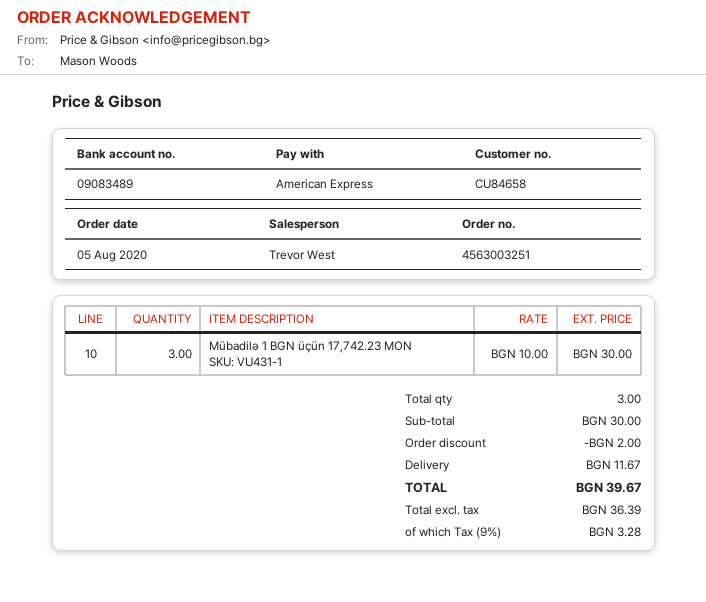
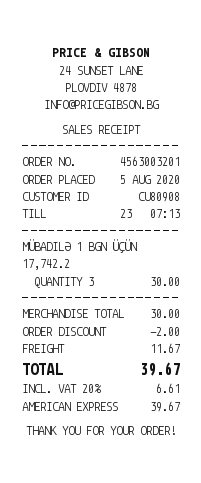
order number: 4563003251 -> 4563003201
customer number: CU84658 -> CU80908
tax: 9% = 3.28 -> 20% = 6.61

